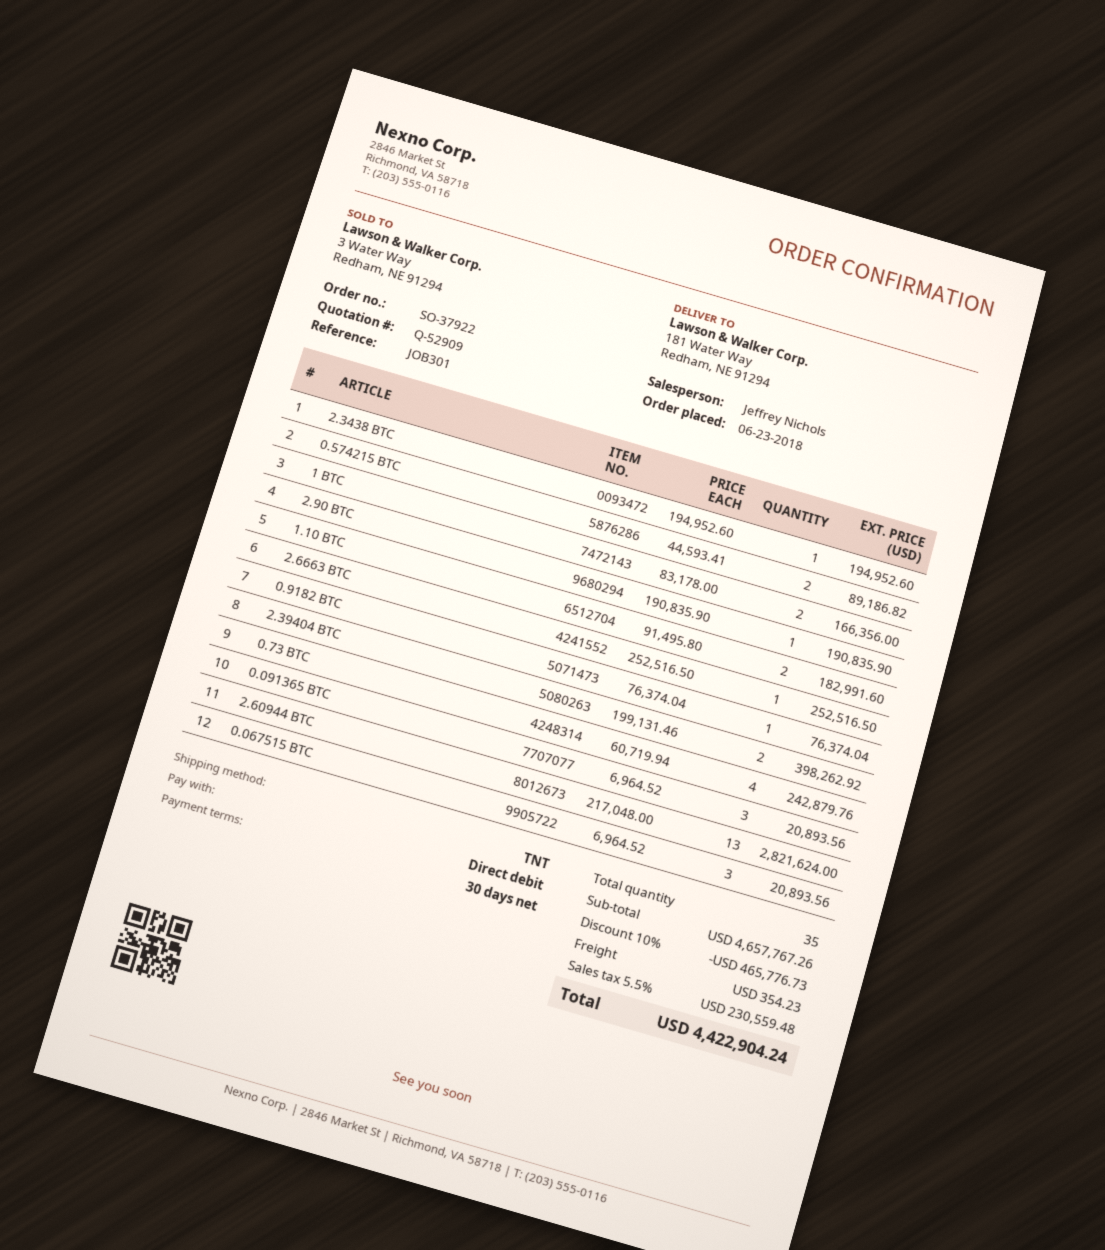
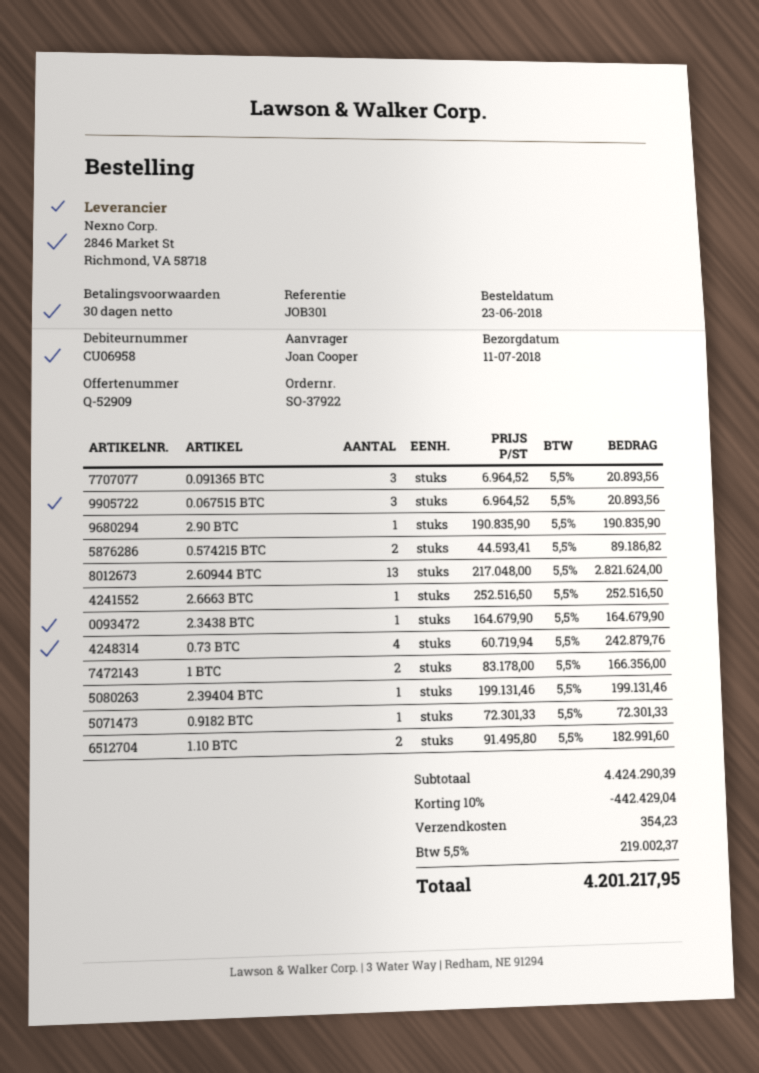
2.3438 BTC: 1 x 194952.60 = 194952.60 -> 1 x 164679.90 = 164679.90
0.9182 BTC: 1 x 76374.04 = 76374.04 -> 1 x 72301.33 = 72301.33
2.39404 BTC: 2 x 199131.46 = 398262.92 -> 1 x 199131.46 = 199131.46
subtotal: 4657767.26 -> 4424290.39
discount: 10% = 465776.73 -> 10% = 442429.04
tax: 5.5% = 230559.48 -> 5.5% = 219002.37
total: 4422904.24 -> 4201217.95

